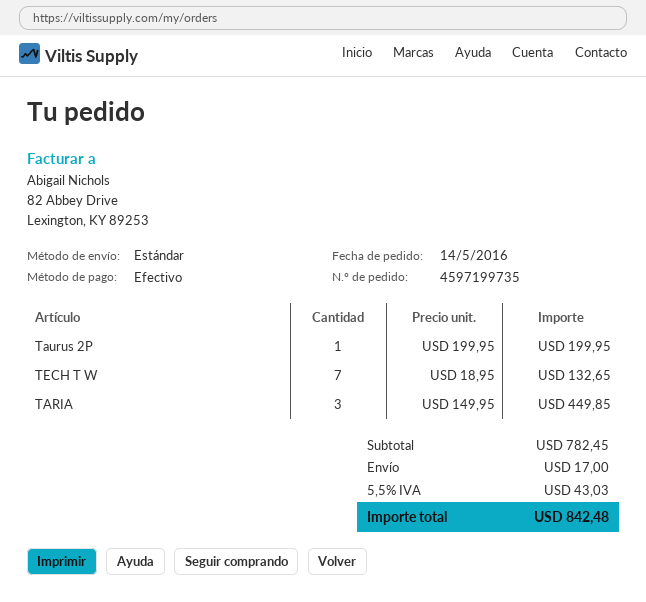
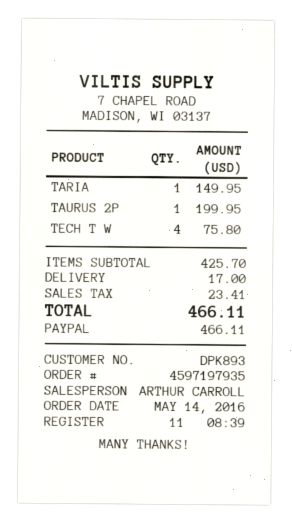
order number: 4597199735 -> 4597197935
payment method: cash -> PayPal
TECH T W: 7 for 132.65 -> 4 for 75.80
TARIA: 3 for 449.85 -> 1 for 149.95
subtotal: 782.45 -> 425.70
tax: 43.03 -> 23.41
total: 842.48 -> 466.11

